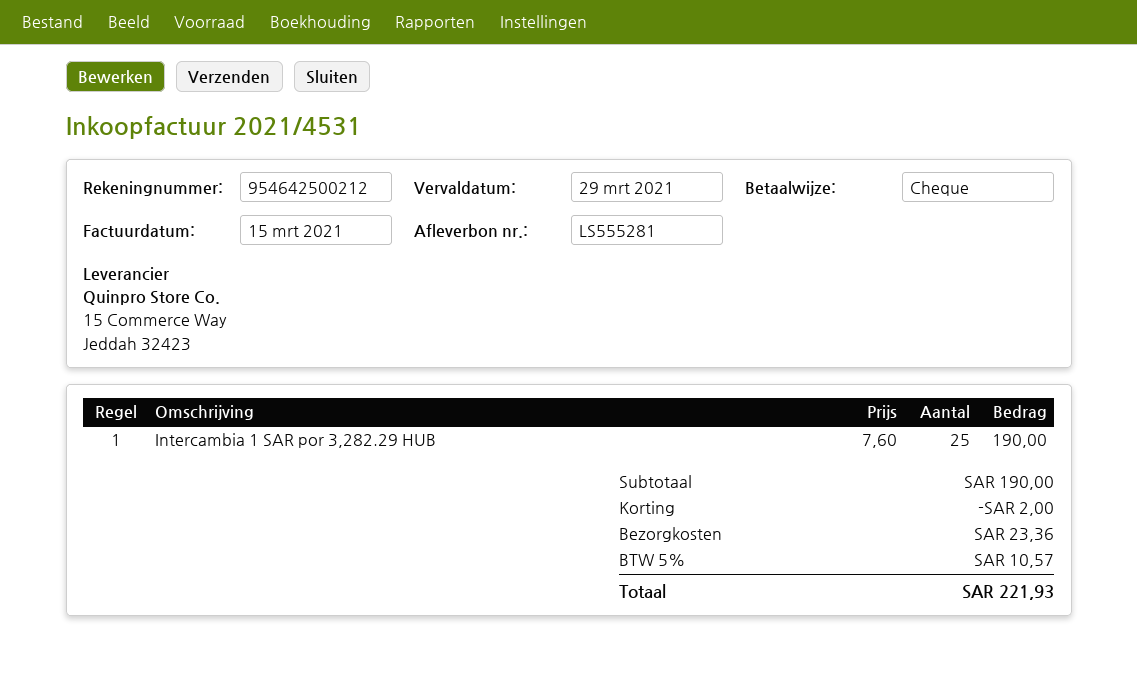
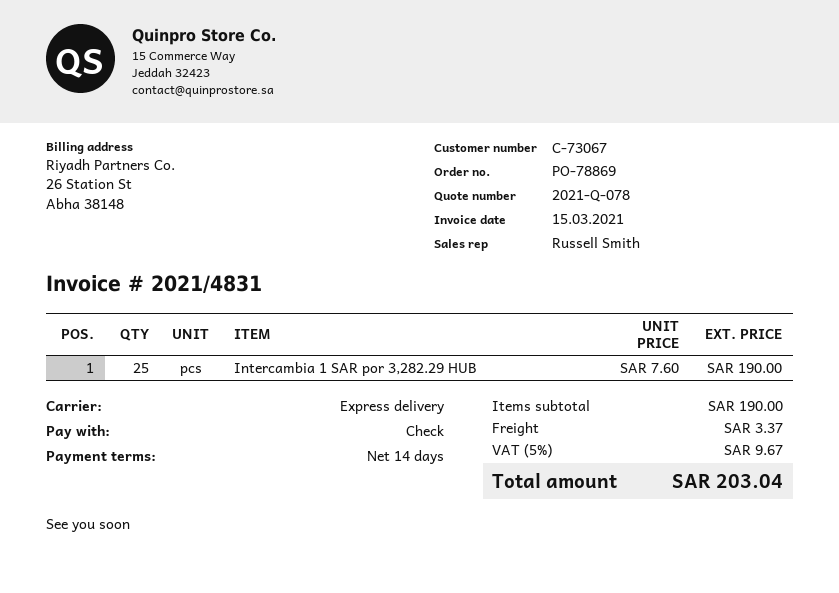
invoice number: 2021/4531 -> 2021/4831
discount: 2.00 -> none
shipping: 23.36 -> 3.37
tax: 5% = 10.57 -> 5% = 9.67
total: 221.93 -> 203.04

